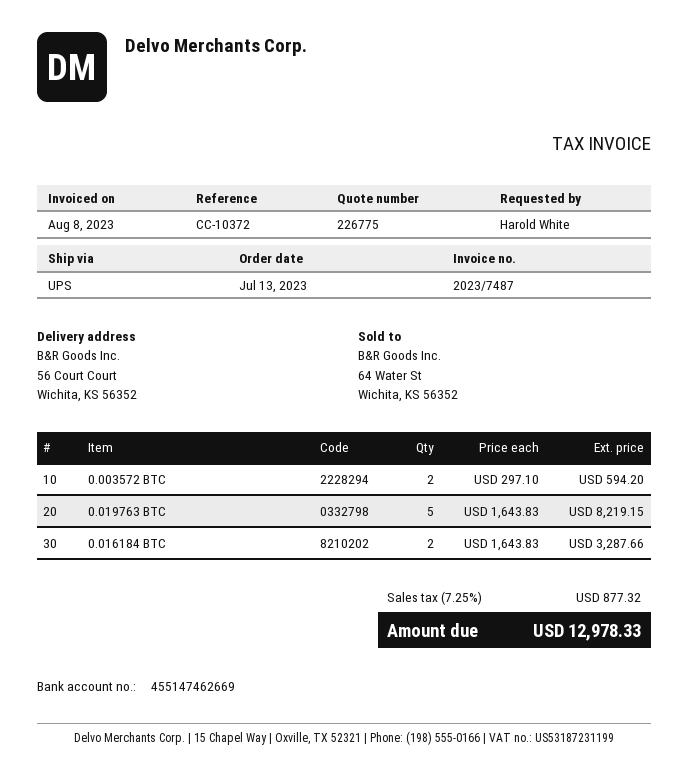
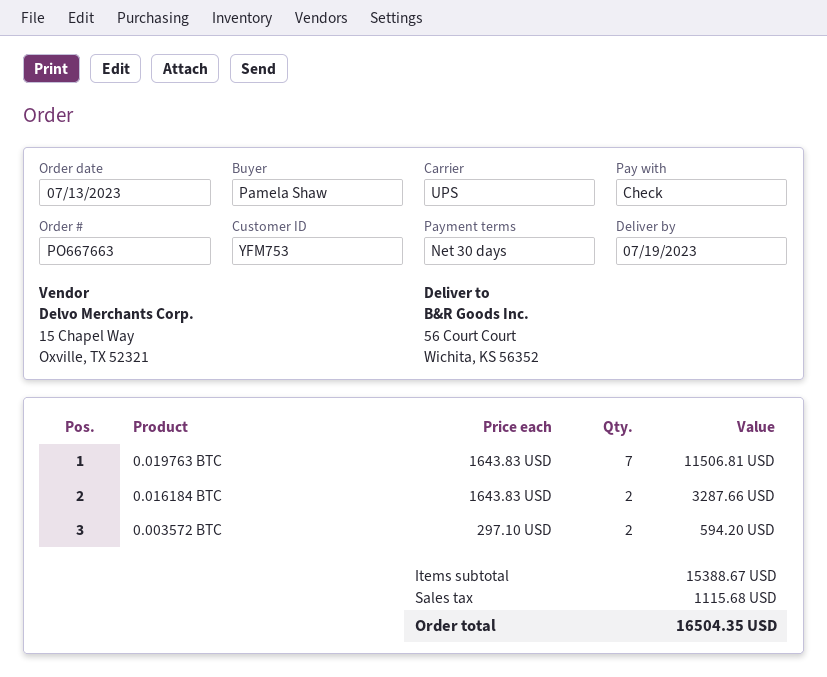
ordered by: Harold White -> Pamela Shaw
0.019763 BTC: 5 x 1643.83 = 8219.15 -> 7 x 1643.83 = 11506.81
tax: 877.32 -> 1115.68
total: 12978.33 -> 16504.35

